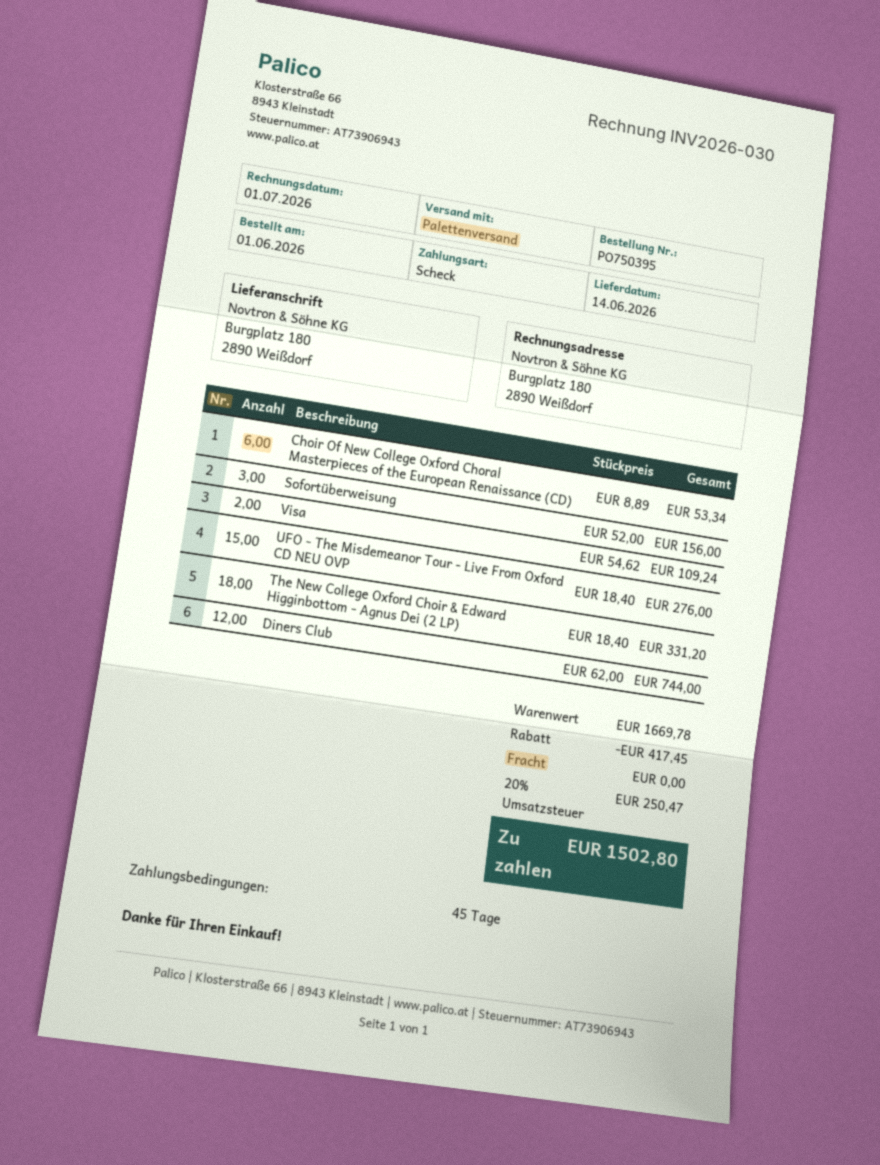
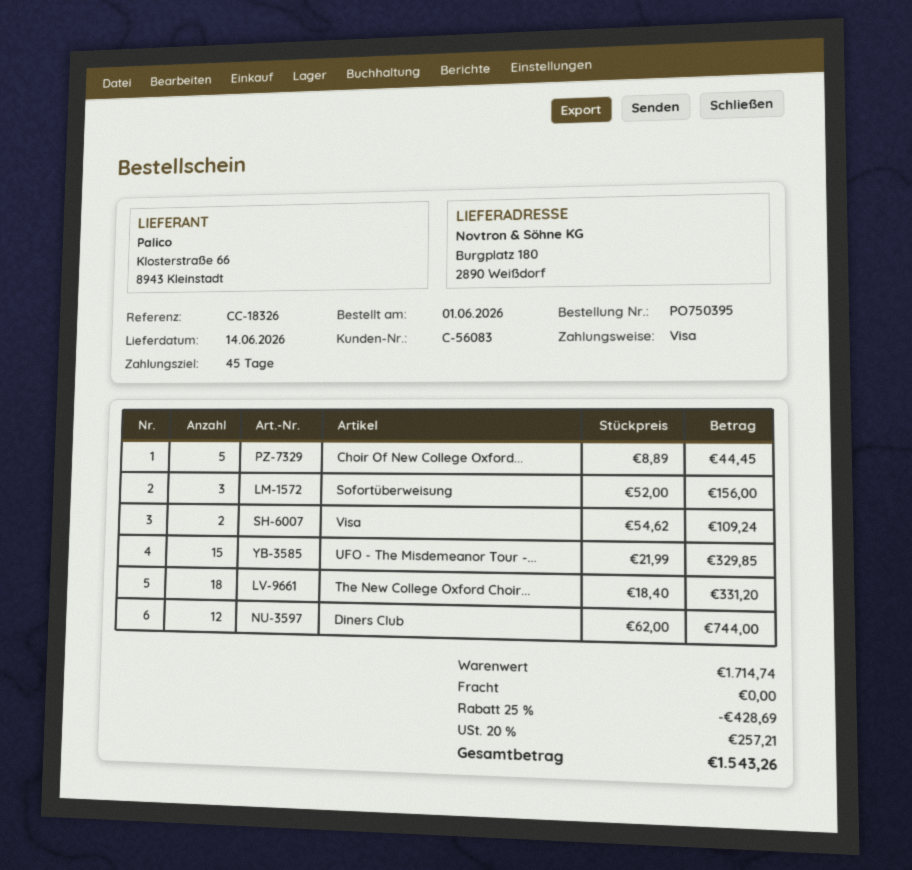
payment method: cheque -> Visa
Choir Of New College Oxford Choral Masterpieces of the European Renaissance (CD): 6 x 8.89 = 53.34 -> 5 x 8.89 = 44.45
UFO - The Misdemeanor Tour - Live From Oxford CD NEU OVP: 15 x 18.40 = 276.00 -> 15 x 21.99 = 329.85
subtotal: 1669.78 -> 1714.74
discount: 417.45 -> 428.69
tax: 20% = 250.47 -> 20% = 257.21
total: 1502.80 -> 1543.26

